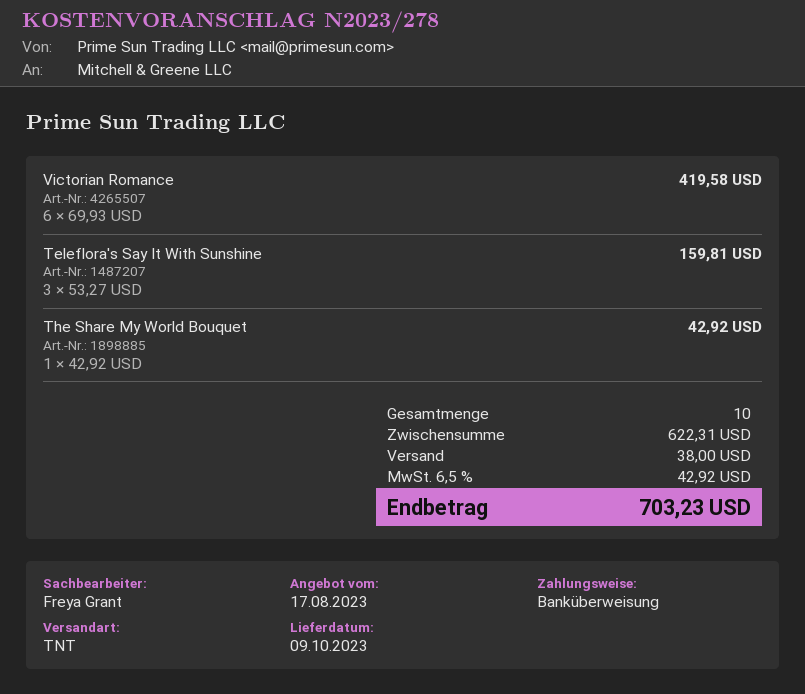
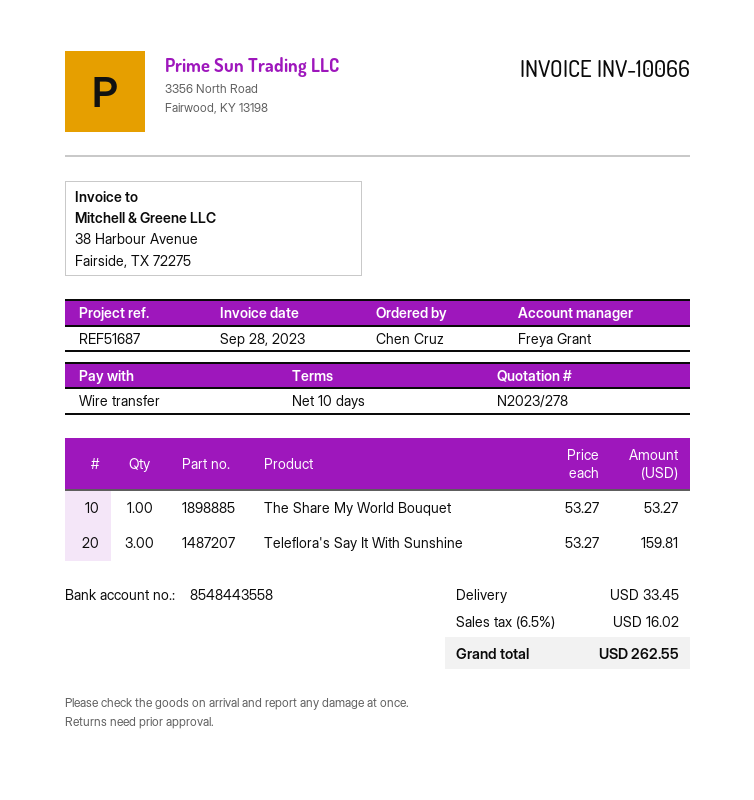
Victorian Romance: 6 x 69.93 = 419.58 -> none
The Share My World Bouquet: 1 x 42.92 = 42.92 -> 1 x 53.27 = 53.27
shipping: 38.00 -> 33.45
tax: 6.5% = 42.92 -> 6.5% = 16.02
total: 703.23 -> 262.55

